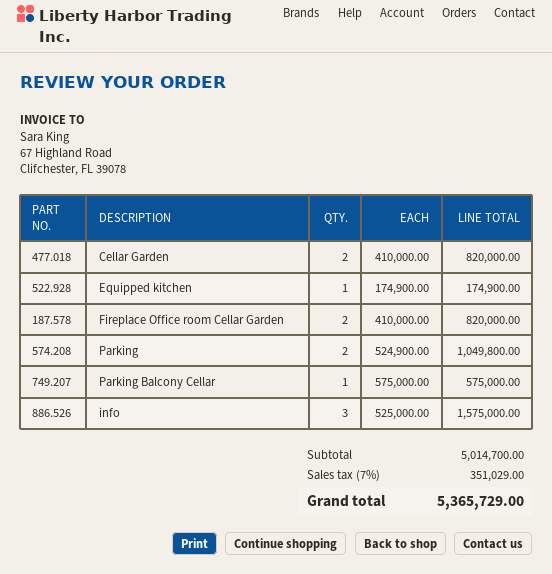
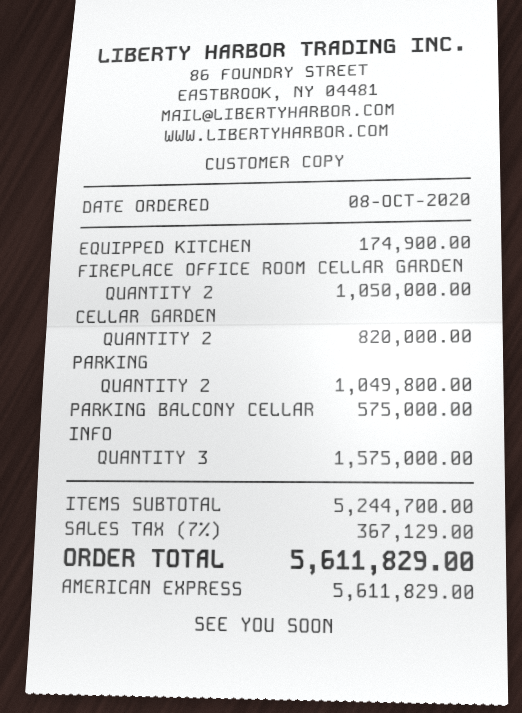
Fireplace Office room Cellar Garden: 2 for 820000.00 -> 2 for 1050000.00
subtotal: 5014700.00 -> 5244700.00
tax: 7% = 351029.00 -> 7% = 367129.00
total: 5365729.00 -> 5611829.00

